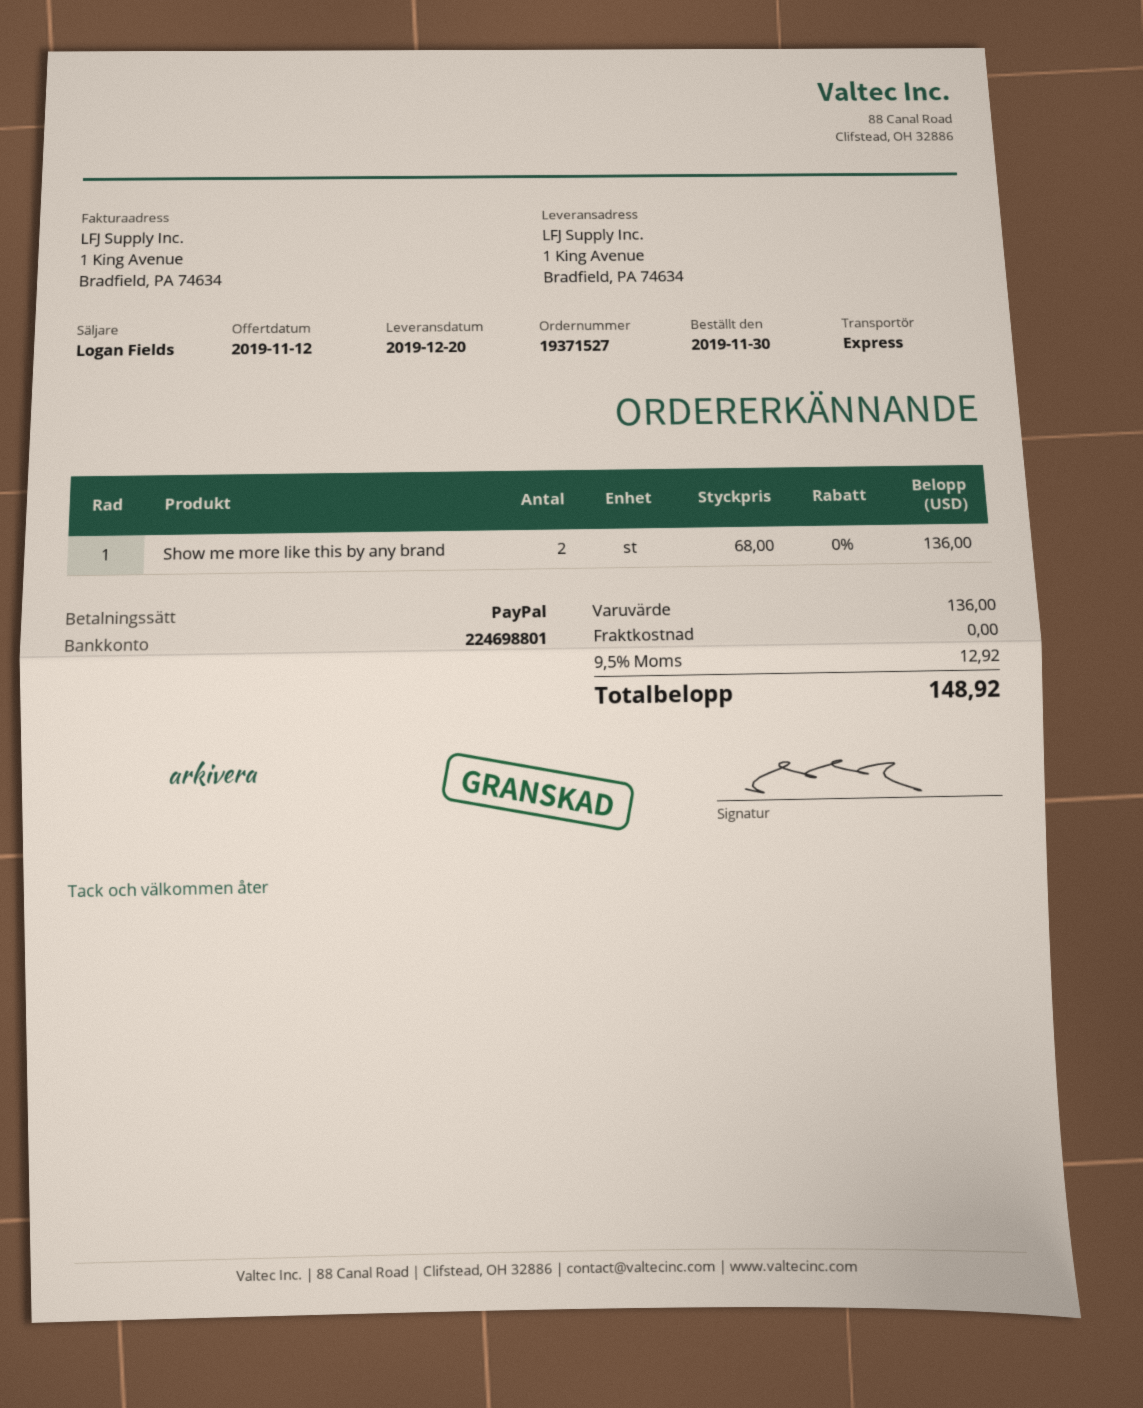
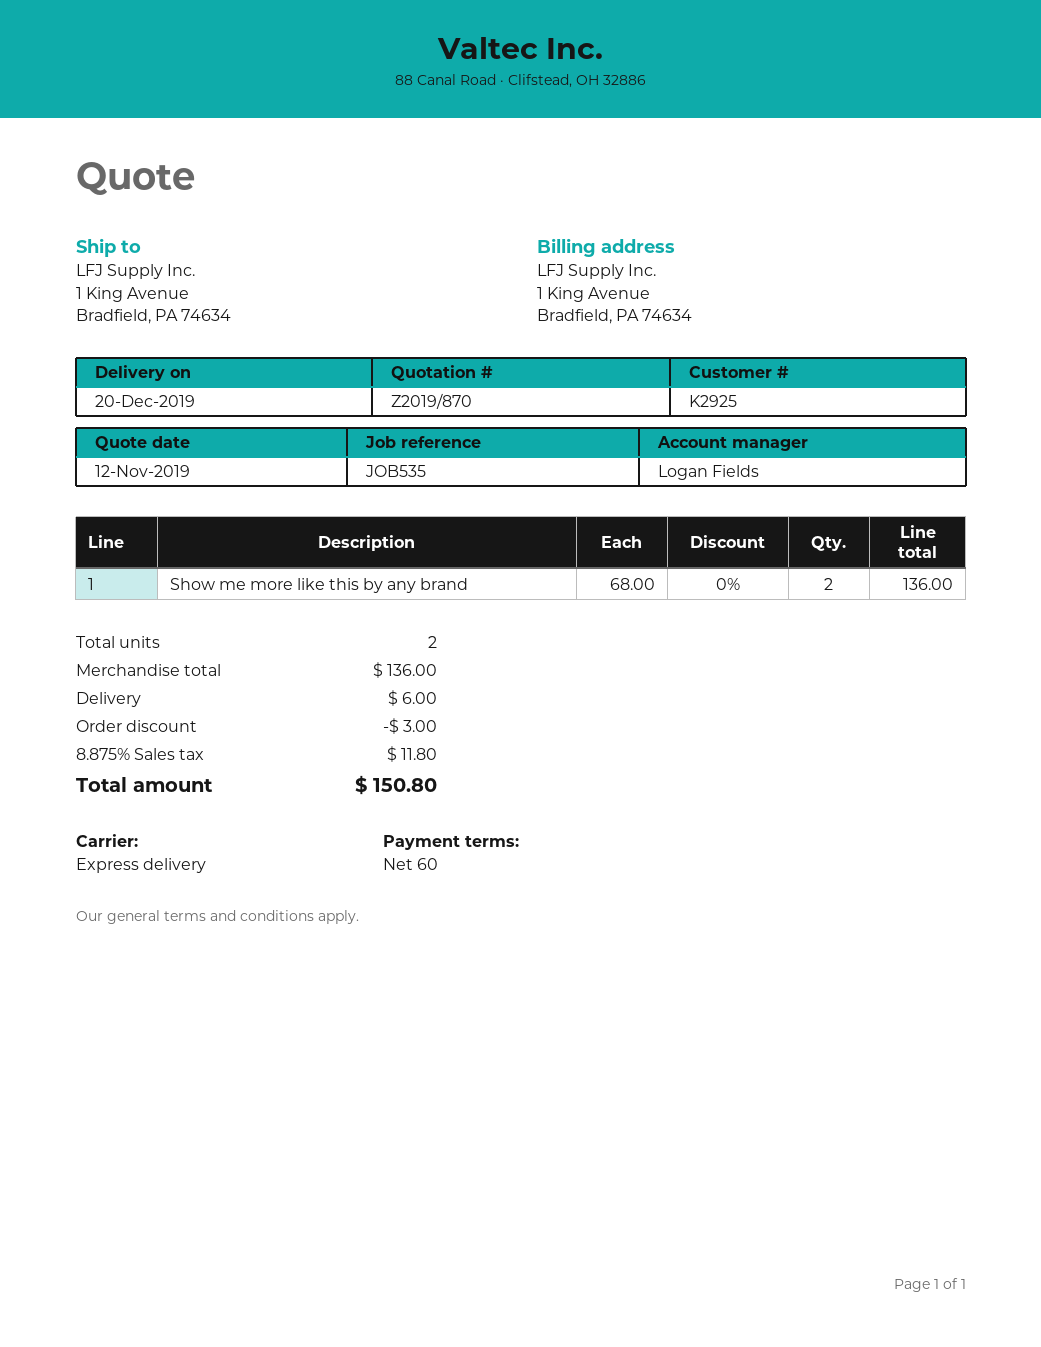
discount: none -> 3.00
shipping: 0.00 -> 6.00
tax: 9.5% = 12.92 -> 8.875% = 11.80
total: 148.92 -> 150.80

